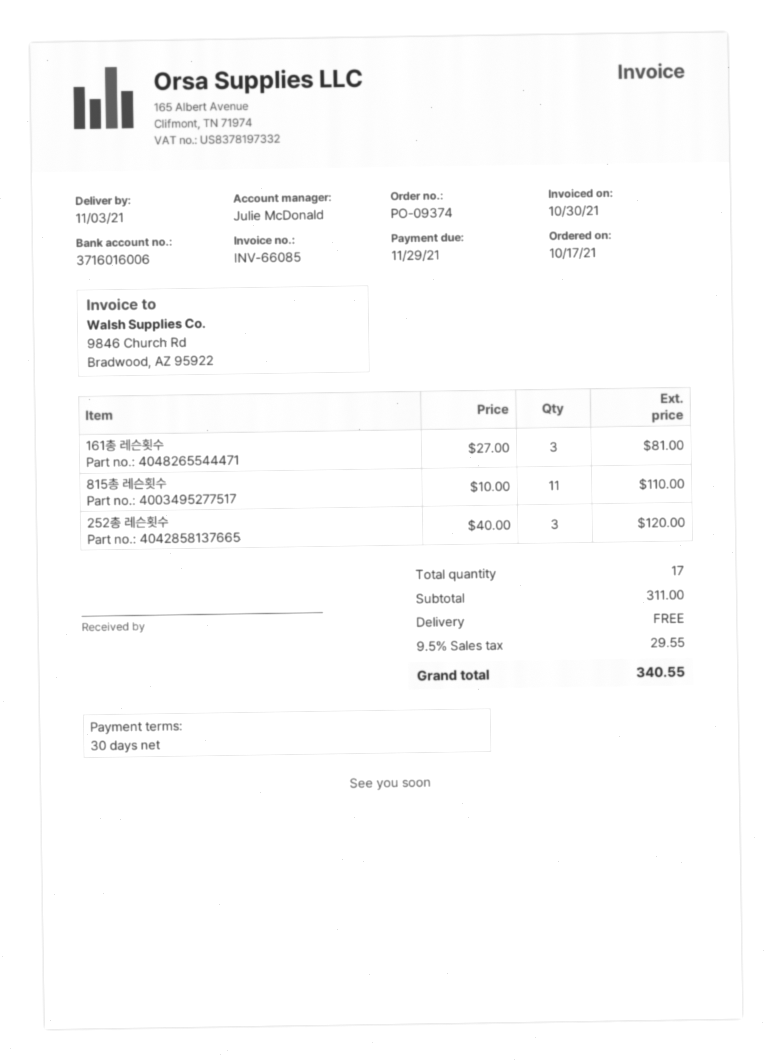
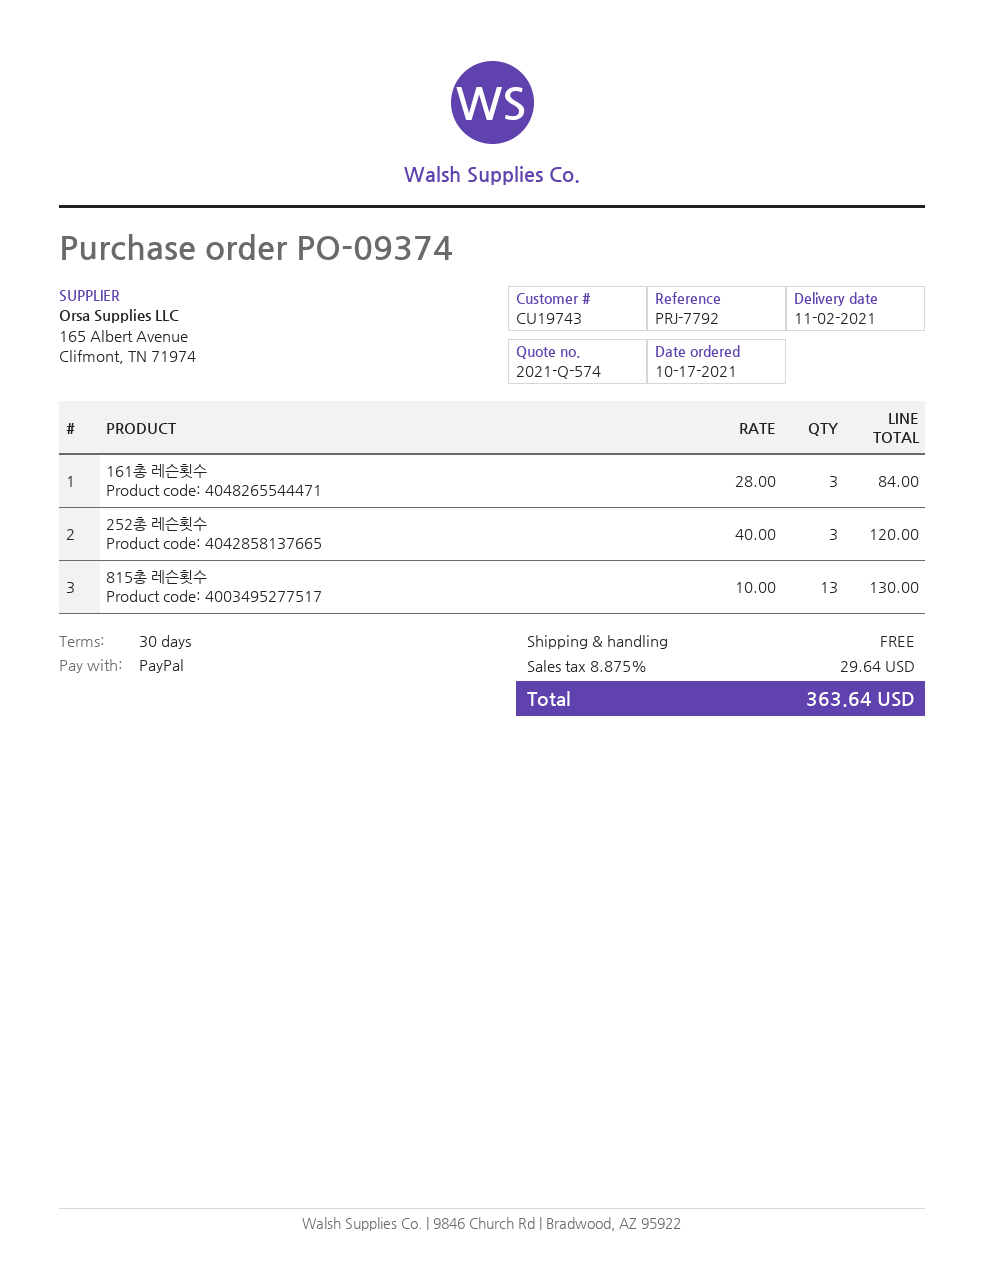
delivery date: 2021-11-03 -> 2021-11-02
161총 레슨횟수: 3 x 27.00 = 81.00 -> 3 x 28.00 = 84.00
815총 레슨횟수: 11 x 10.00 = 110.00 -> 13 x 10.00 = 130.00
tax: 9.5% = 29.55 -> 8.875% = 29.64
total: 340.55 -> 363.64

